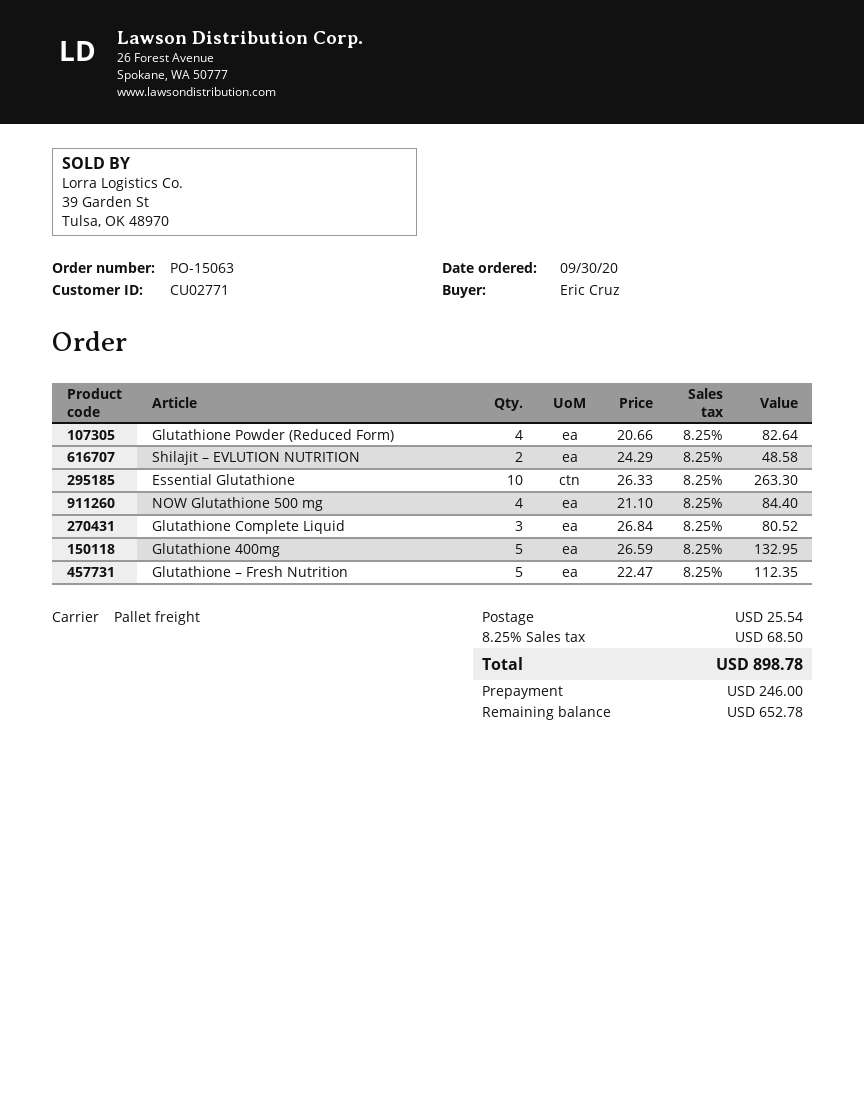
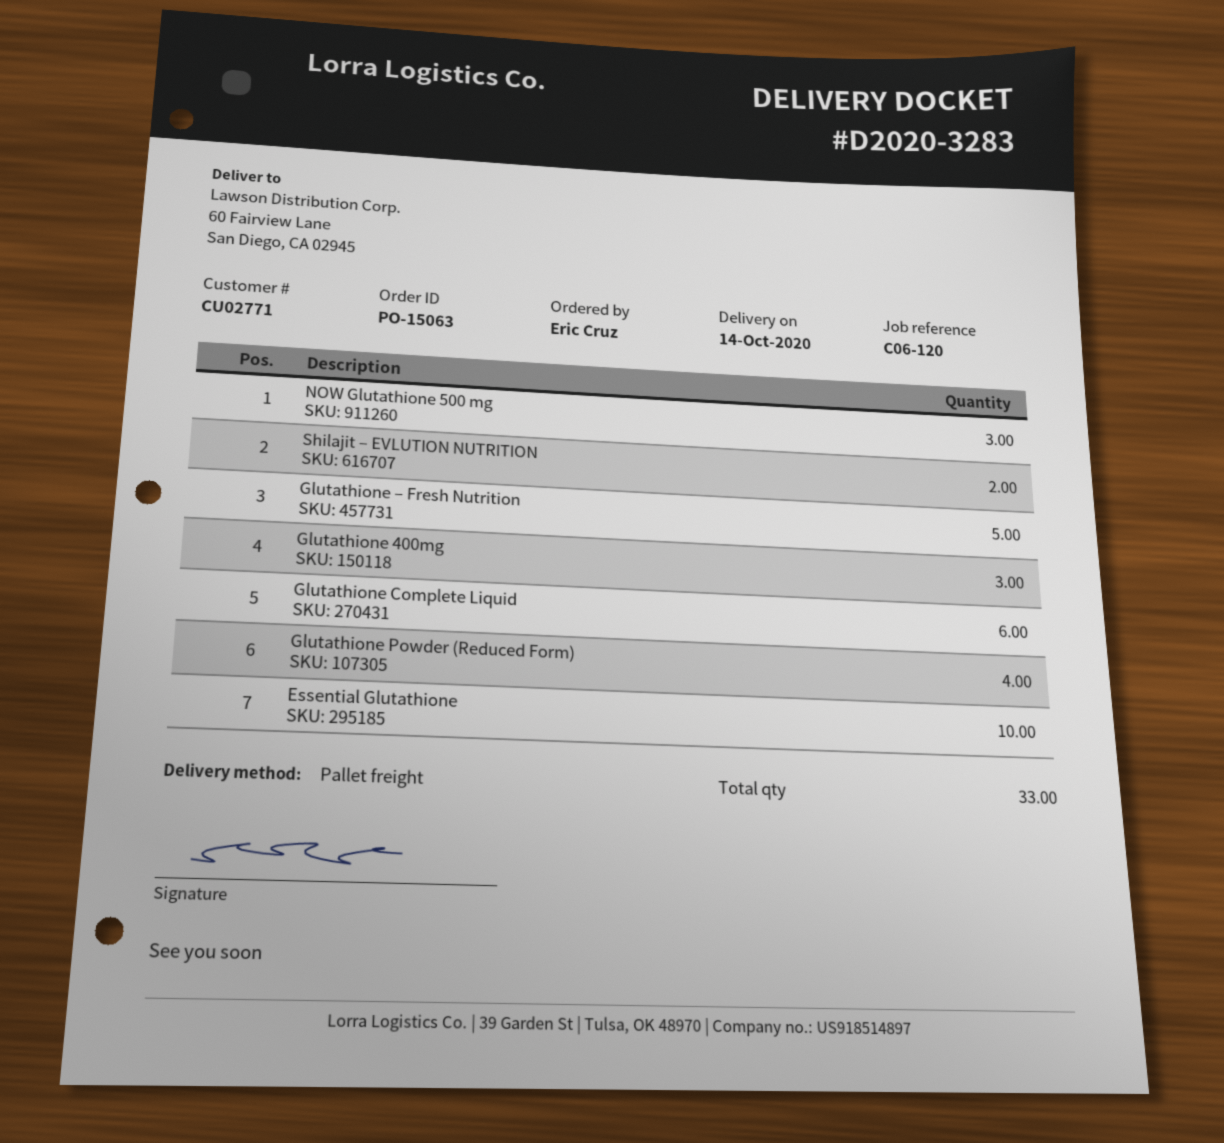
NOW Glutathione 500 mg: 4 -> 3
Glutathione Complete Liquid: 3 -> 6
Glutathione 400mg: 5 -> 3

